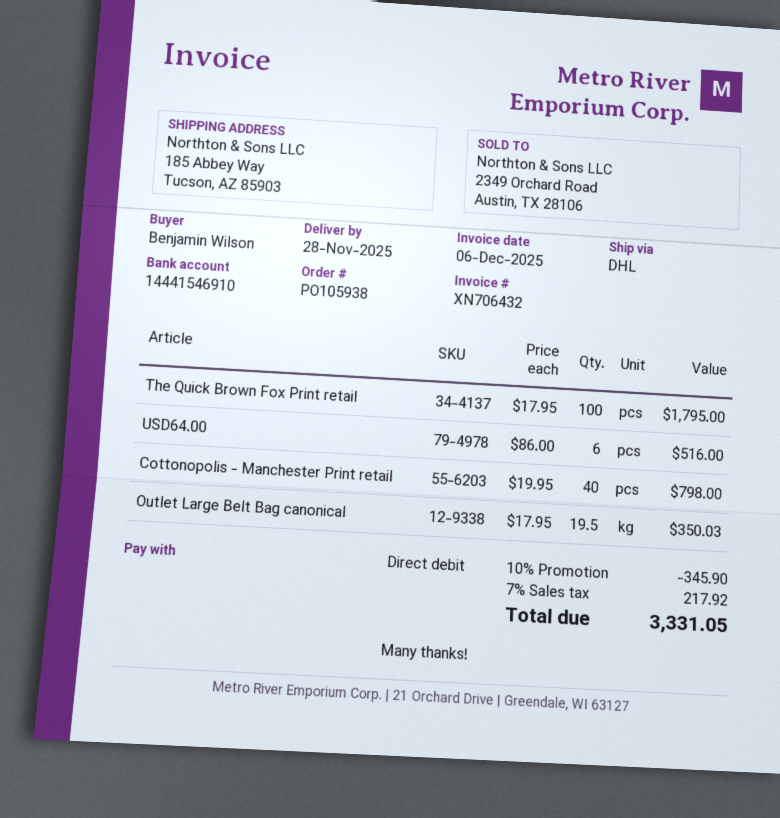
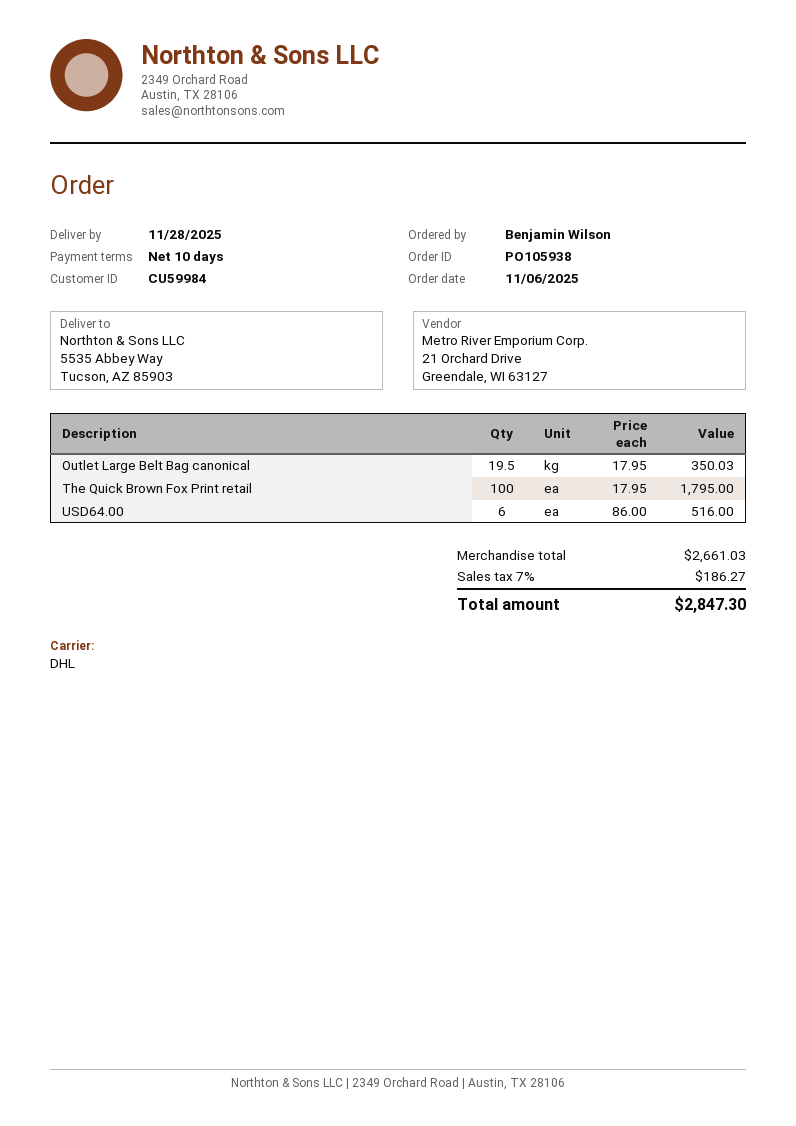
ship to: 185 Abbey Way, Tucson, AZ 85903 -> 5535 Abbey Way, Tucson, AZ 85903
Cottonopolis - Manchester Print retail: 40 x 19.95 = 798.00 -> none
discount: 10% = 345.90 -> none
tax: 7% = 217.92 -> 7% = 186.27
total: 3331.05 -> 2847.30

